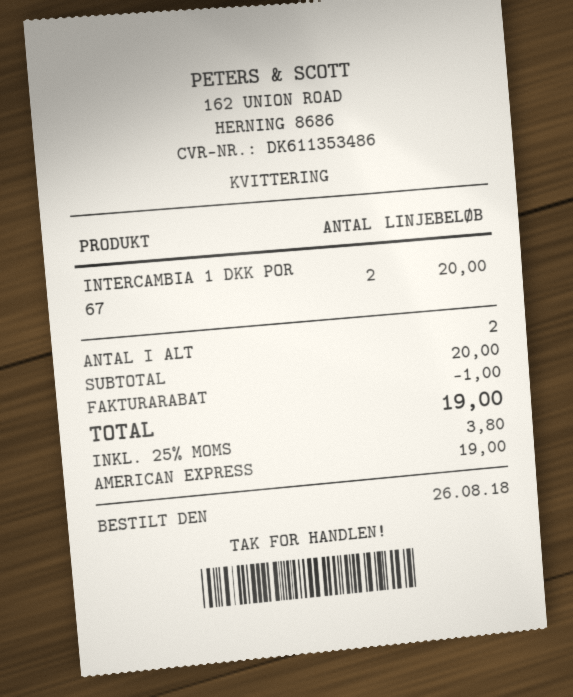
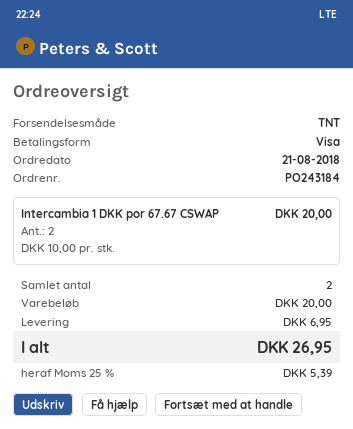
order date: 2018-08-26 -> 2018-08-21
payment method: American Express -> Visa
discount: 1.00 -> none
shipping: none -> 6.95
tax: 25% = 3.80 -> 25% = 5.39
total: 19.00 -> 26.95

